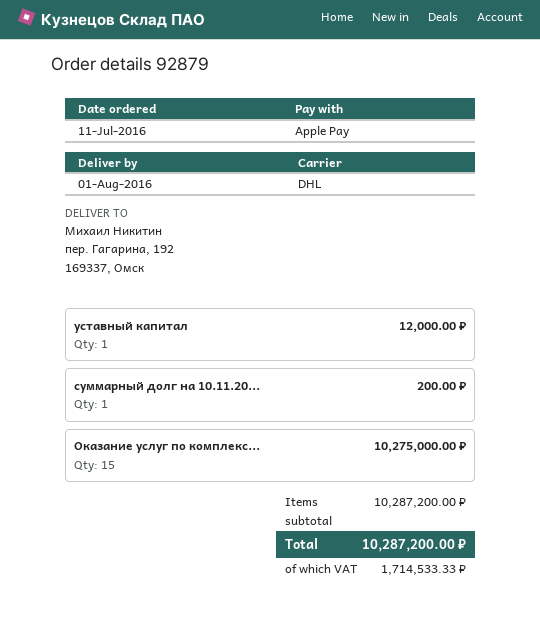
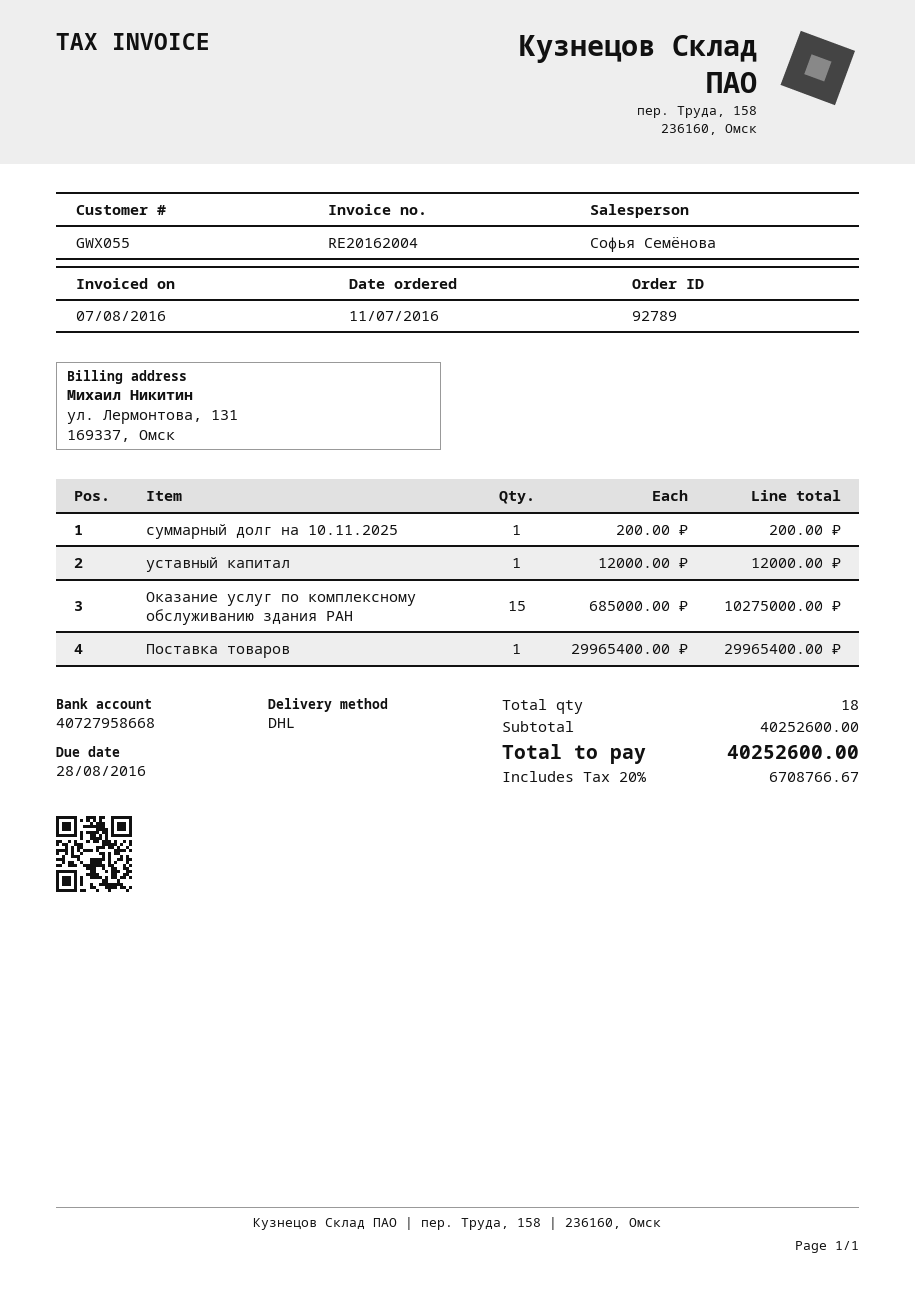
order number: 92879 -> 92789
Поставка товаров: none -> 1 for 29965400.00
subtotal: 10287200.00 -> 40252600.00
tax: 1714533.33 -> 6708766.67
total: 10287200.00 -> 40252600.00

